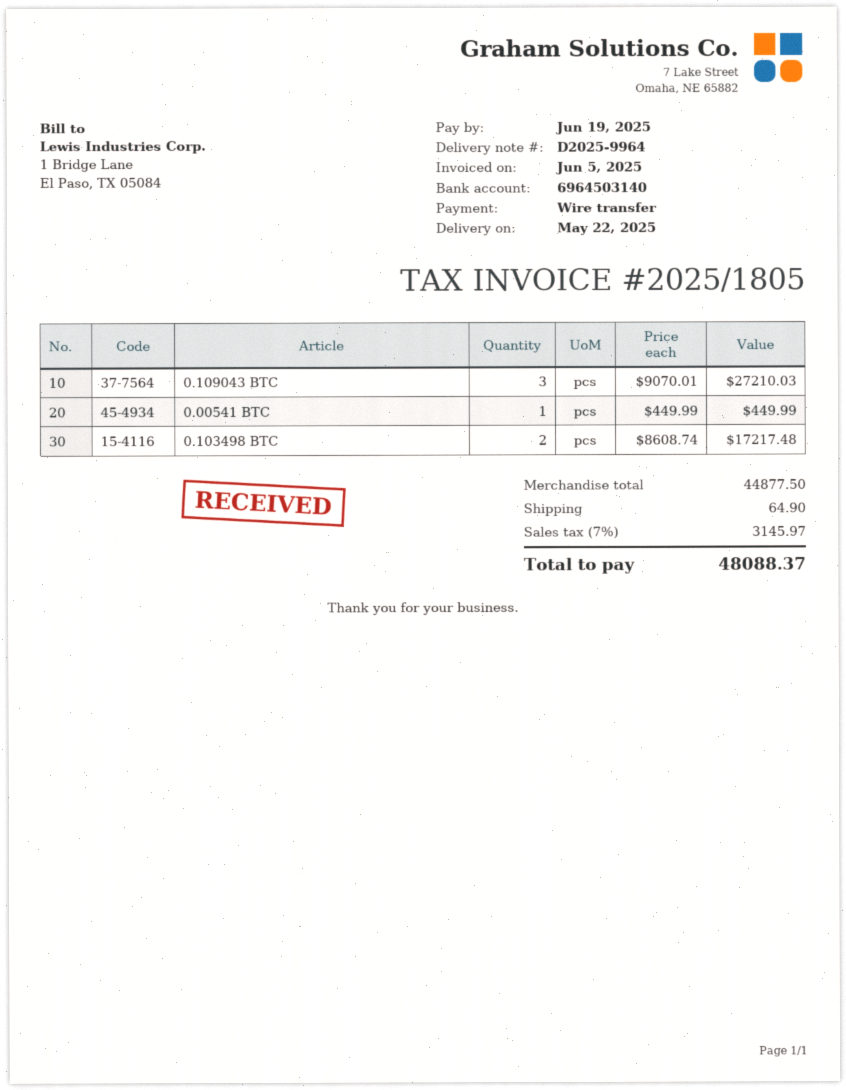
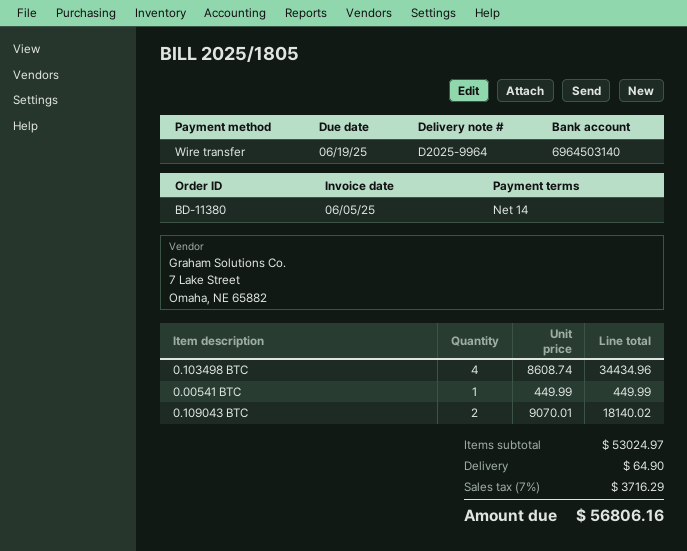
0.109043 BTC: 3 x 9070.01 = 27210.03 -> 2 x 9070.01 = 18140.02
0.103498 BTC: 2 x 8608.74 = 17217.48 -> 4 x 8608.74 = 34434.96
subtotal: 44877.50 -> 53024.97
tax: 7% = 3145.97 -> 7% = 3716.29
total: 48088.37 -> 56806.16

